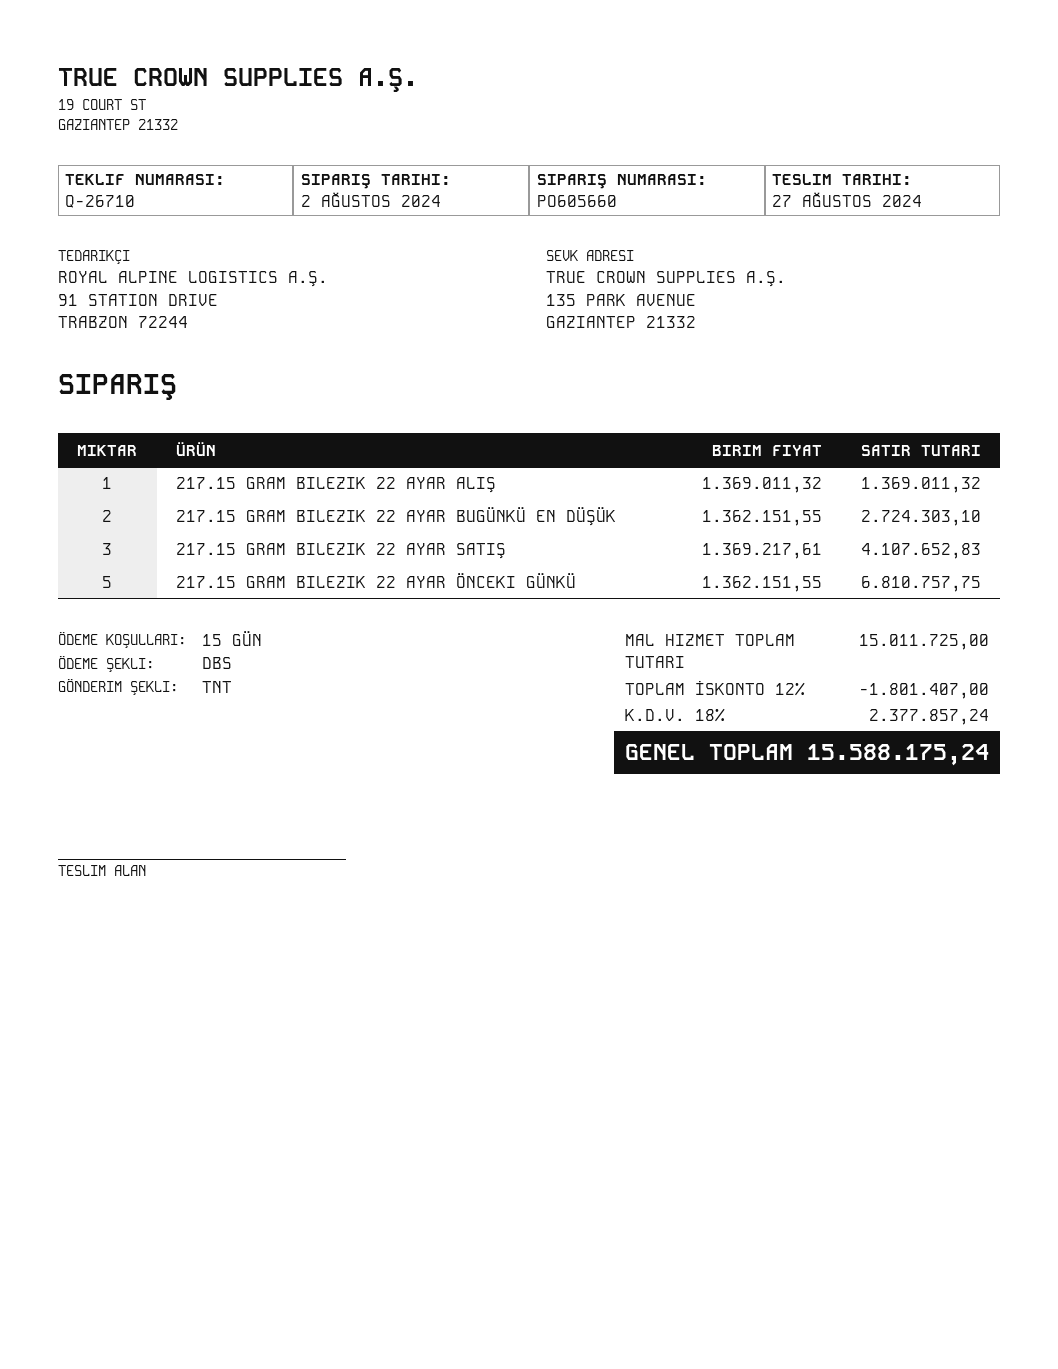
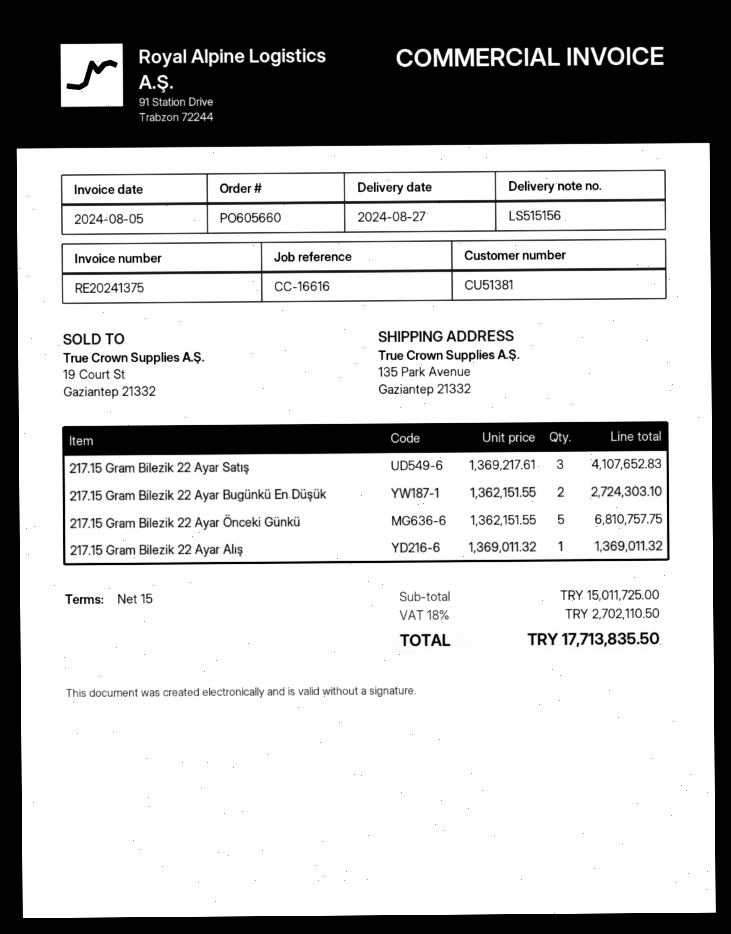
discount: 12% = 1801407.00 -> none
tax: 18% = 2377857.24 -> 18% = 2702110.50
total: 15588175.24 -> 17713835.50

